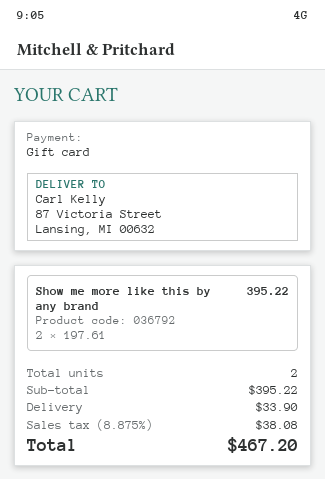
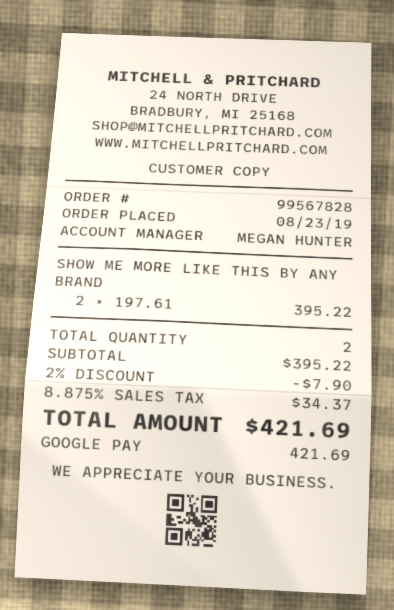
payment method: gift card -> Google Pay
discount: none -> 2% = 7.90
shipping: 33.90 -> none
tax: 8.875% = 38.08 -> 8.875% = 34.37
total: 467.20 -> 421.69

